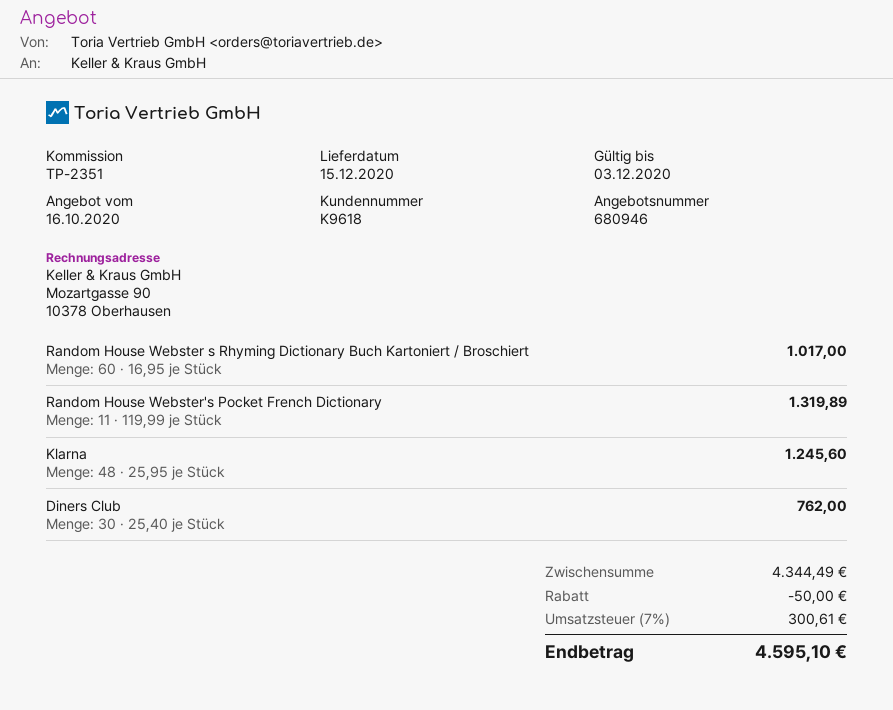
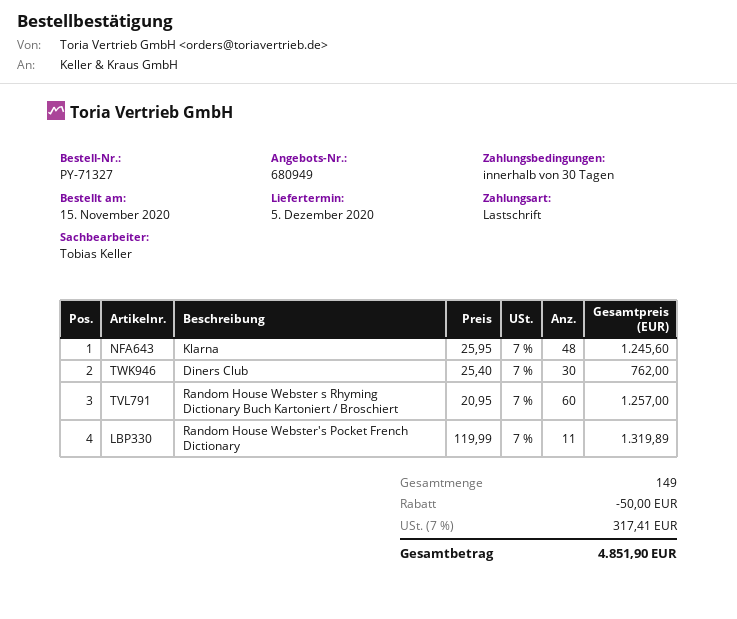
quote number: 680946 -> 680949
delivery date: 2020-12-15 -> 2020-12-05
Random House Webster s Rhyming Dictionary Buch Kartoniert / Broschiert: 60 x 16.95 = 1017.00 -> 60 x 20.95 = 1257.00
tax: 7% = 300.61 -> 7% = 317.41
total: 4595.10 -> 4851.90

